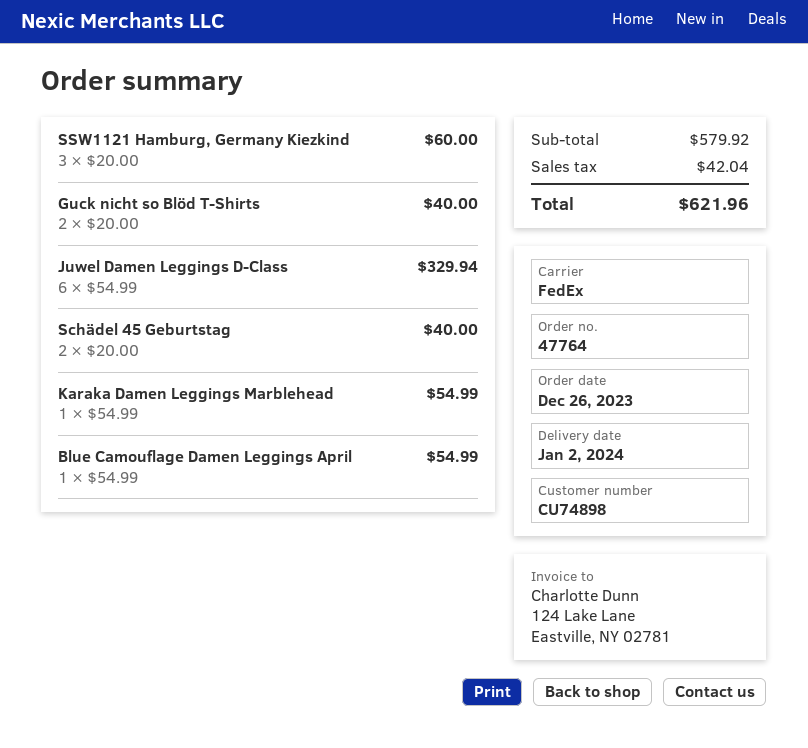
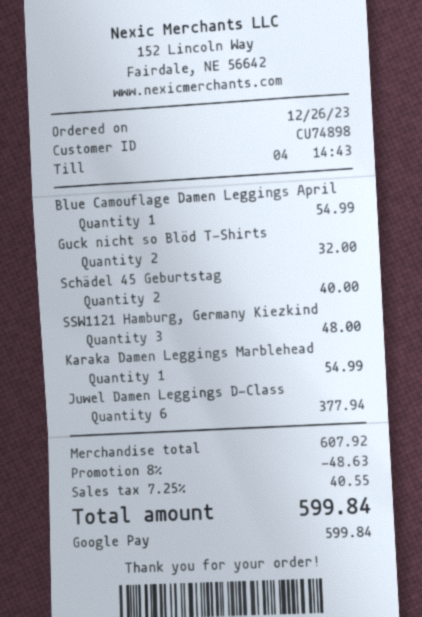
SSW1121 Hamburg, Germany Kiezkind: 3 for 60.00 -> 3 for 48.00
Guck nicht so Blöd T-Shirts: 2 for 40.00 -> 2 for 32.00
Juwel Damen Leggings D-Class: 6 for 329.94 -> 6 for 377.94
subtotal: 579.92 -> 607.92
discount: none -> 8% = 48.63
tax: 42.04 -> 40.55
total: 621.96 -> 599.84

